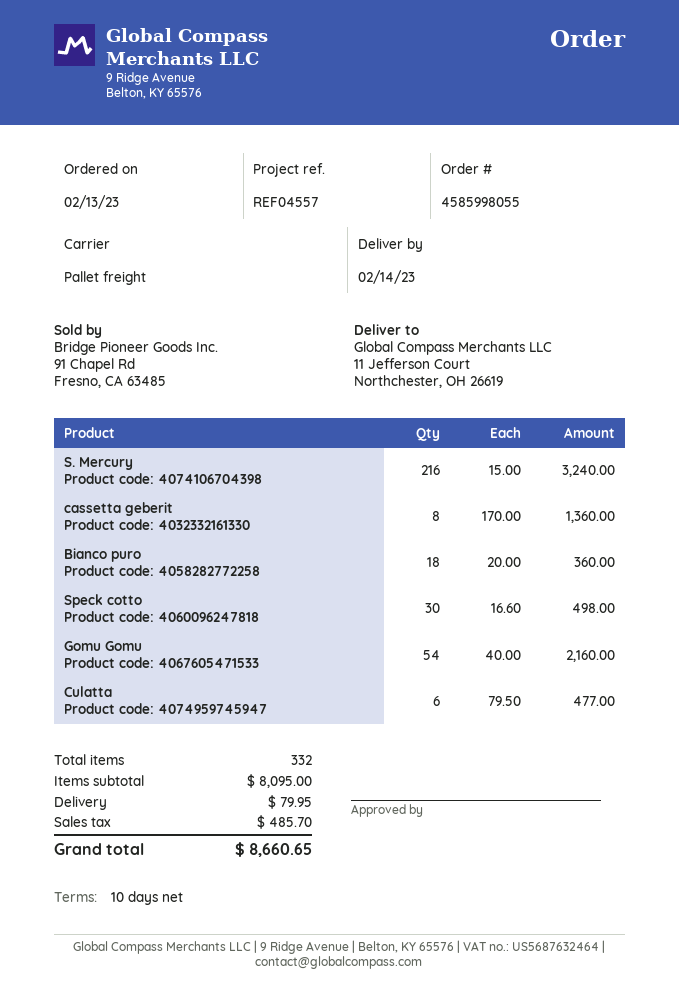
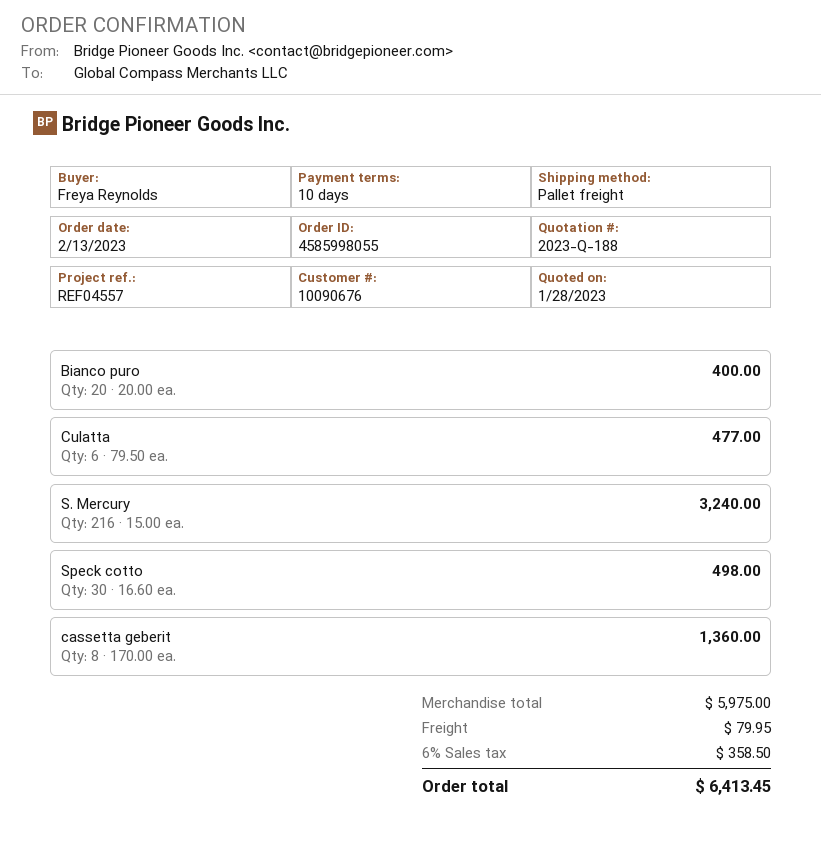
Bianco puro: 18 x 20.00 = 360.00 -> 20 x 20.00 = 400.00
Gomu Gomu: 54 x 40.00 = 2160.00 -> none
subtotal: 8095.00 -> 5975.00
tax: 485.70 -> 358.50
total: 8660.65 -> 6413.45

